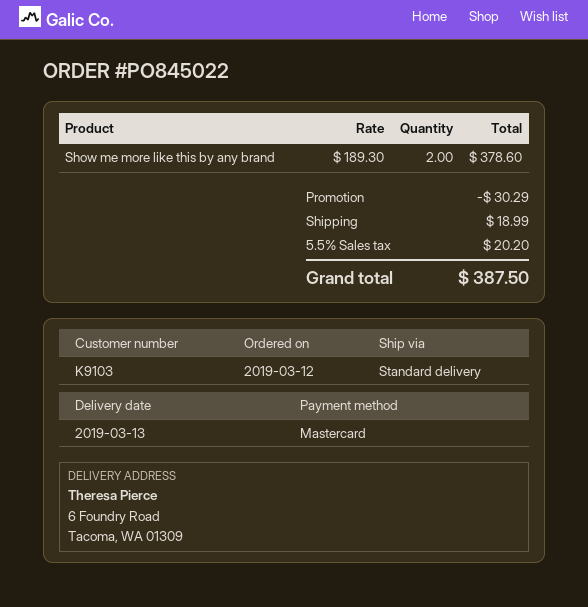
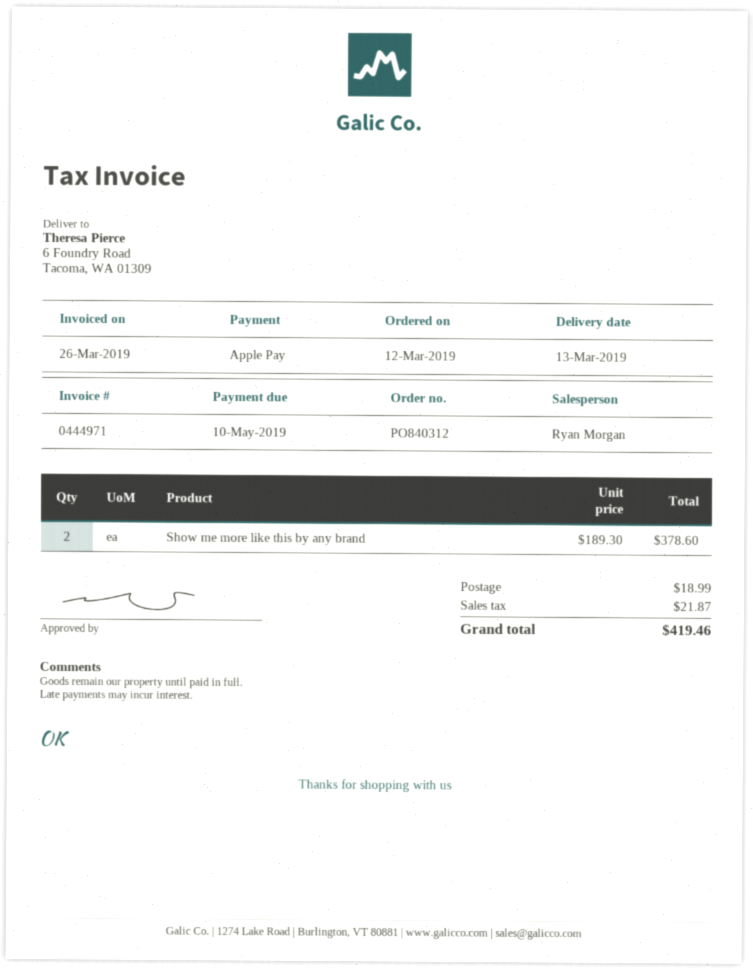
order number: PO845022 -> PO840312
payment method: Mastercard -> Apple Pay
discount: 30.29 -> none
tax: 20.20 -> 21.87
total: 387.50 -> 419.46

